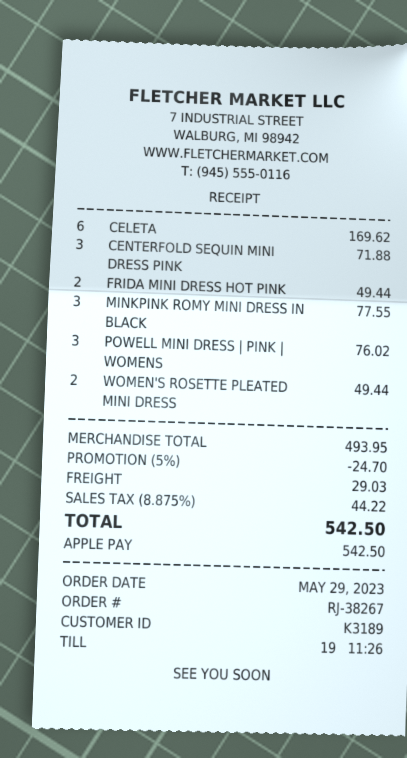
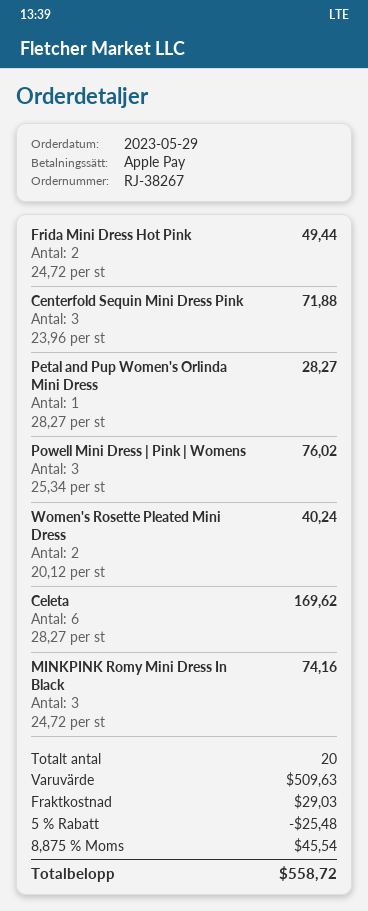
MINKPINK ROMY MINI DRESS IN BLACK: 3 for 77.55 -> 3 for 74.16
WOMEN'S ROSETTE PLEATED MINI DRESS: 2 for 49.44 -> 2 for 40.24
Petal and Pup Women's Orlinda Mini Dress: none -> 1 for 28.27
subtotal: 493.95 -> 509.63
discount: 5% = 24.70 -> 5% = 25.48
tax: 8.875% = 44.22 -> 8.875% = 45.54
total: 542.50 -> 558.72

